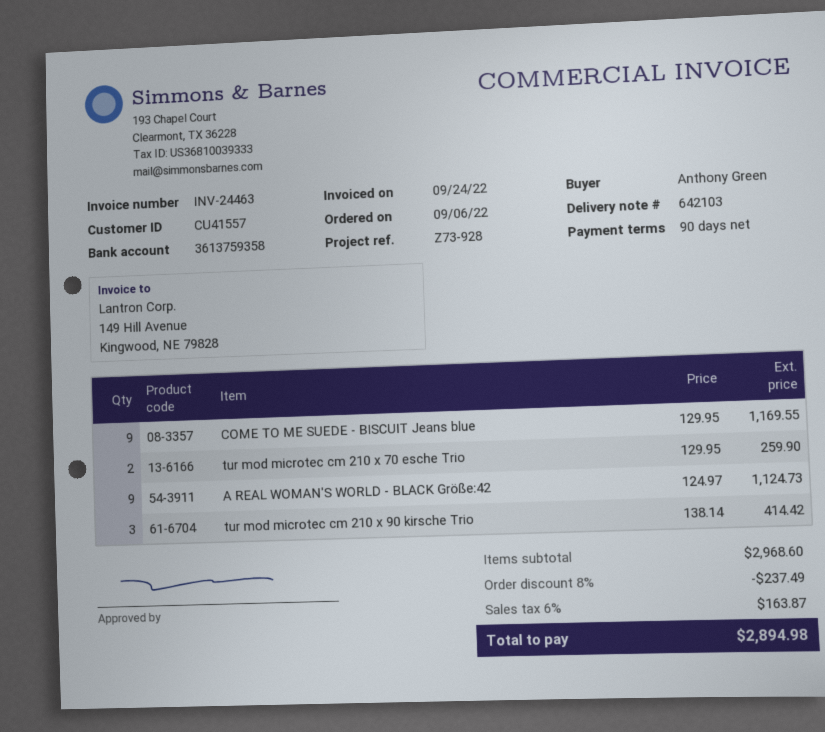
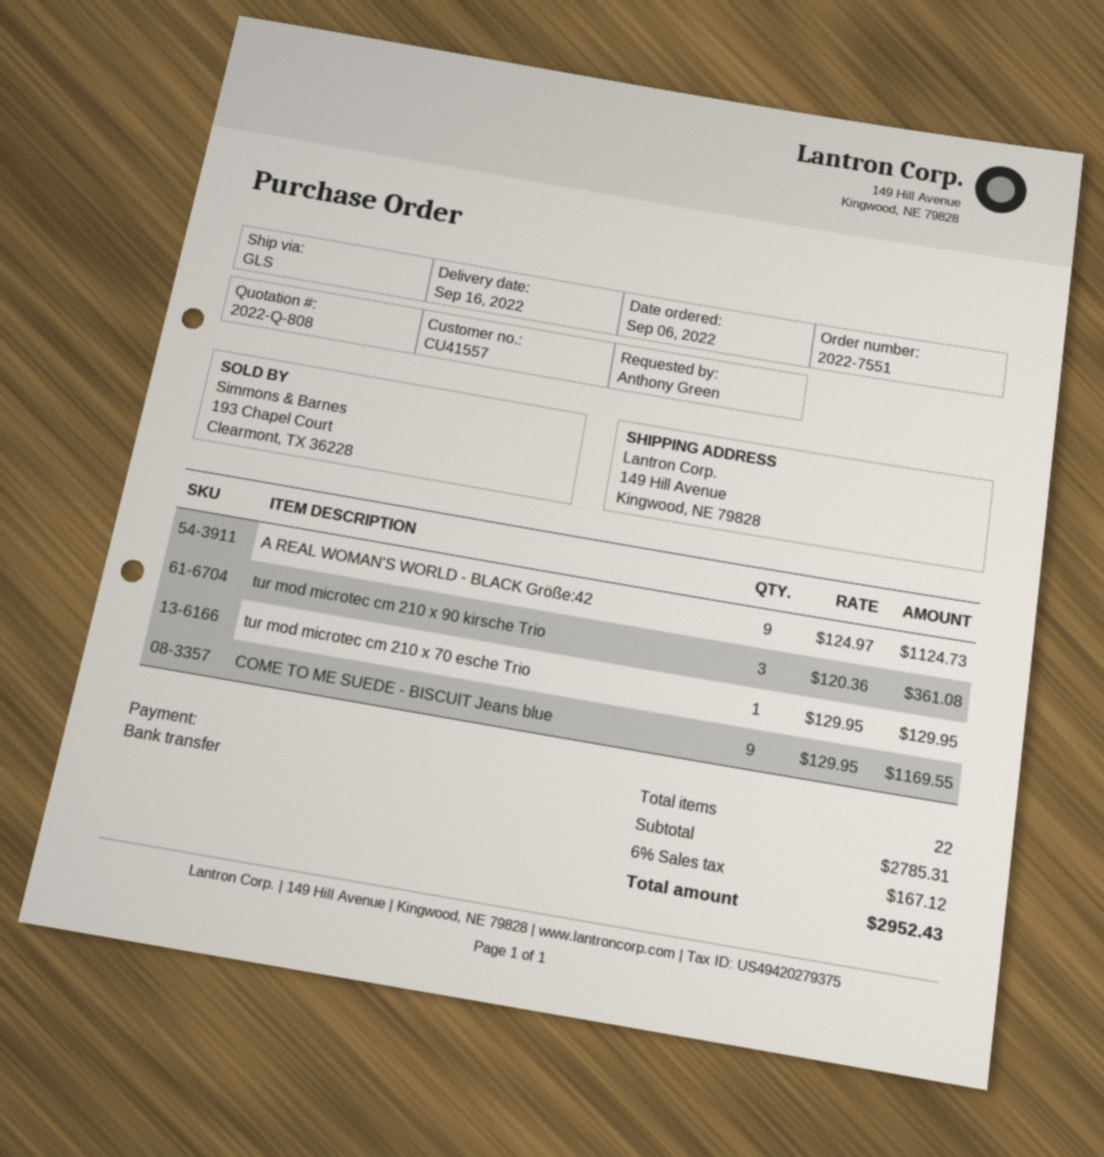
tur mod microtec cm 210 x 70 esche Trio: 2 x 129.95 = 259.90 -> 1 x 129.95 = 129.95
tur mod microtec cm 210 x 90 kirsche Trio: 3 x 138.14 = 414.42 -> 3 x 120.36 = 361.08
subtotal: 2968.60 -> 2785.31
discount: 8% = 237.49 -> none
tax: 6% = 163.87 -> 6% = 167.12
total: 2894.98 -> 2952.43

